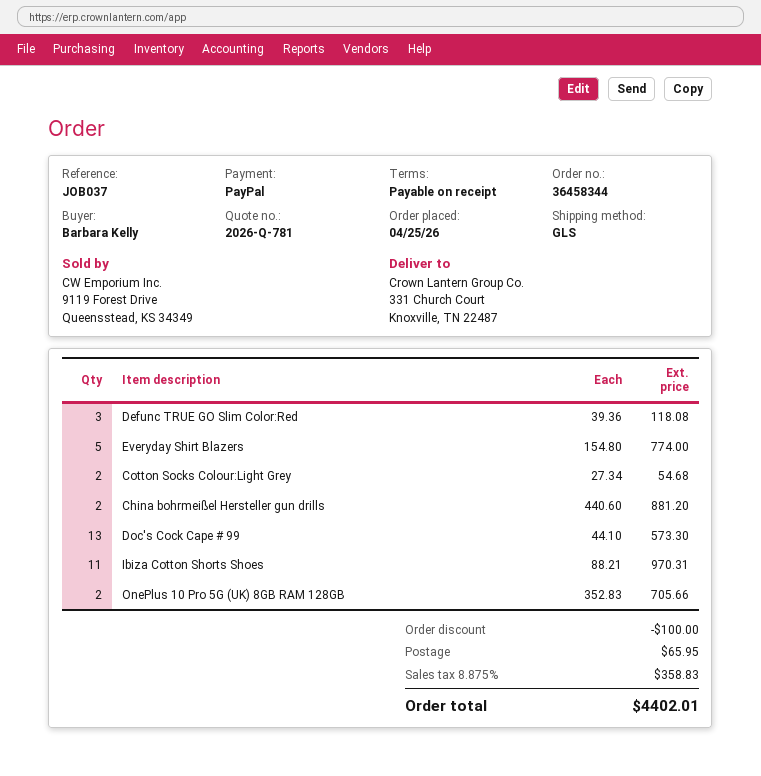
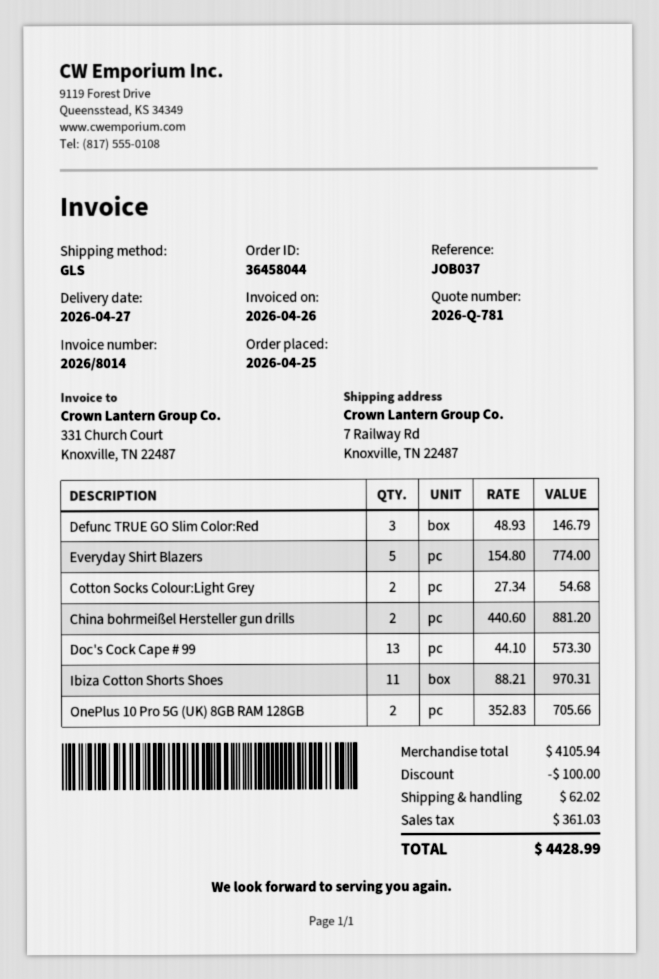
order number: 36458344 -> 36458044
ship to: 331 Church Court, Knoxville, TN 22487 -> 7 Railway Rd, Knoxville, TN 22487
Defunc TRUE GO Slim Color:Red: 3 x 39.36 = 118.08 -> 3 x 48.93 = 146.79
shipping: 65.95 -> 62.02
tax: 358.83 -> 361.03
total: 4402.01 -> 4428.99

